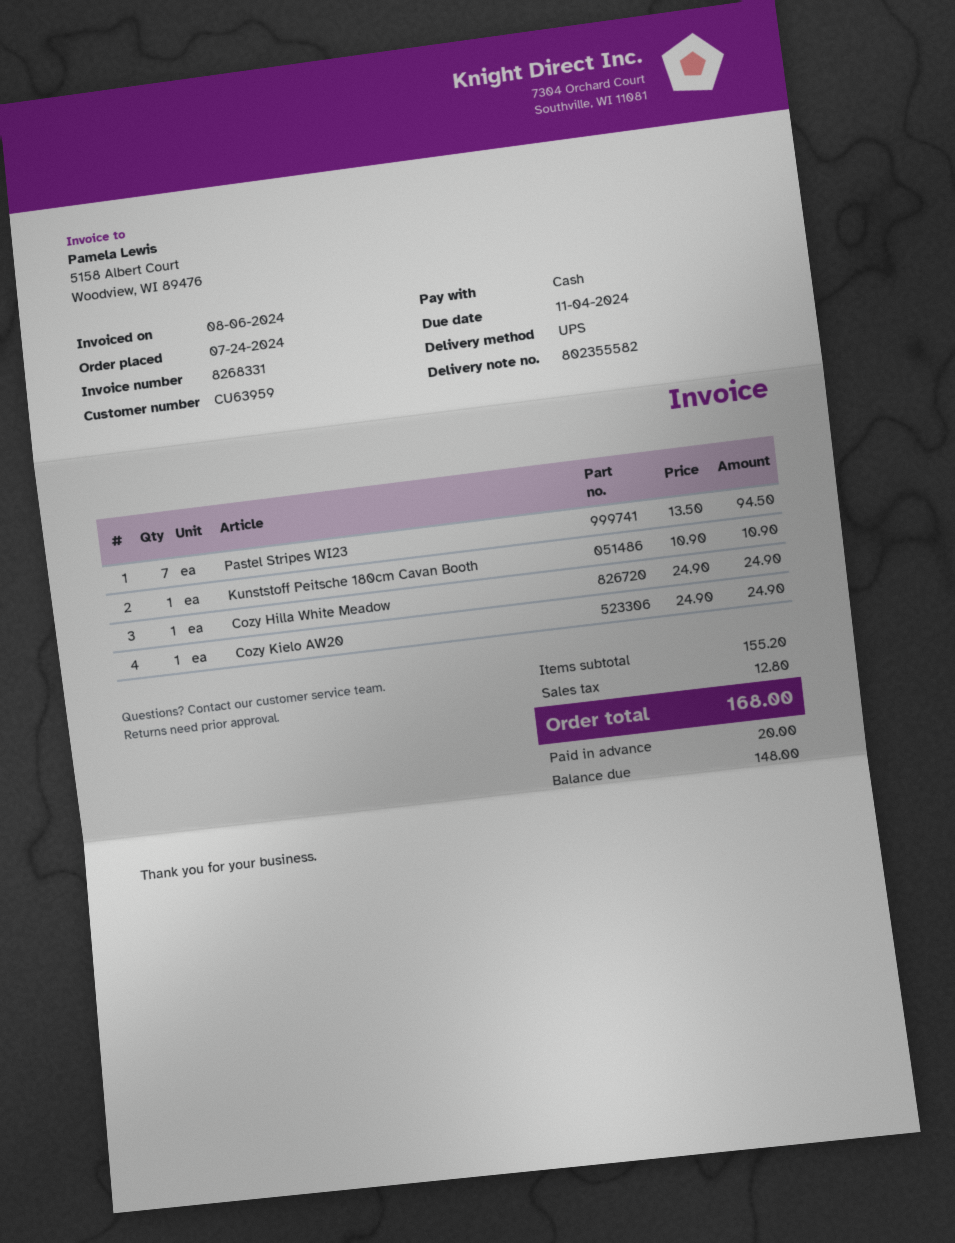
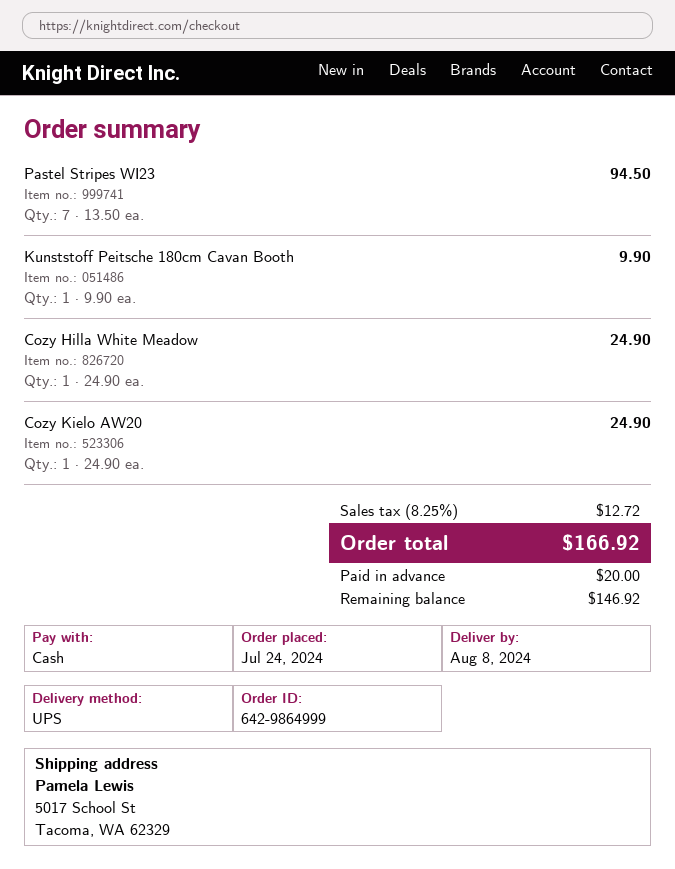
Kunststoff Peitsche 180cm Cavan Booth: 1 x 10.90 = 10.90 -> 1 x 9.90 = 9.90
tax: 12.80 -> 12.72
total: 168.00 -> 166.92
balance: 148.00 -> 146.92

